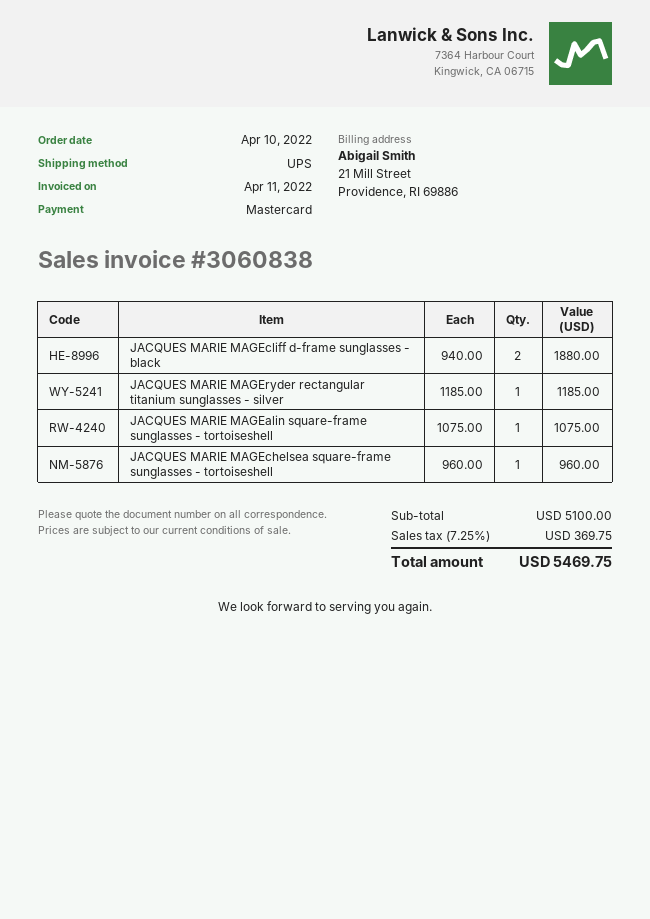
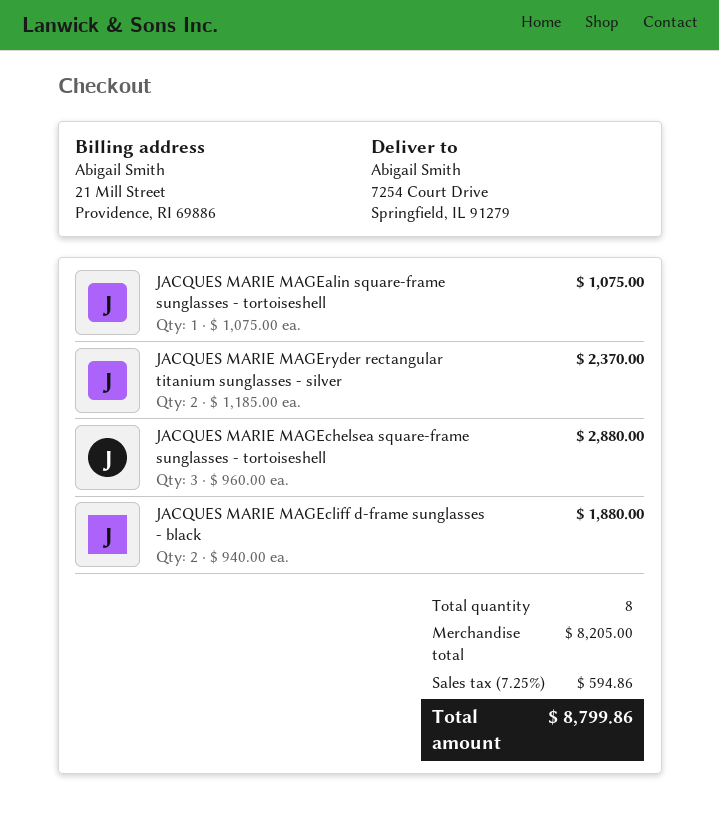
JACQUES MARIE MAGEryder rectangular titanium sunglasses - silver: 1 x 1185.00 = 1185.00 -> 2 x 1185.00 = 2370.00
JACQUES MARIE MAGEchelsea square-frame sunglasses - tortoiseshell: 1 x 960.00 = 960.00 -> 3 x 960.00 = 2880.00
subtotal: 5100.00 -> 8205.00
tax: 7.25% = 369.75 -> 7.25% = 594.86
total: 5469.75 -> 8799.86

